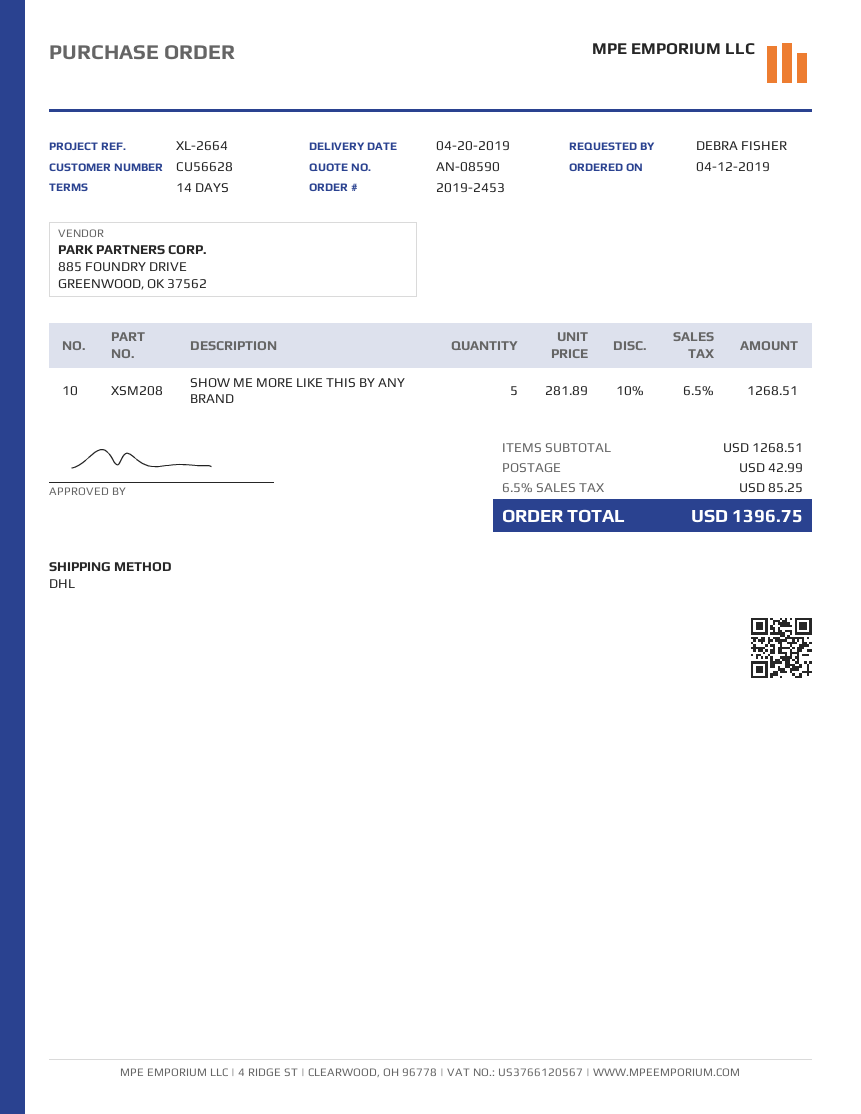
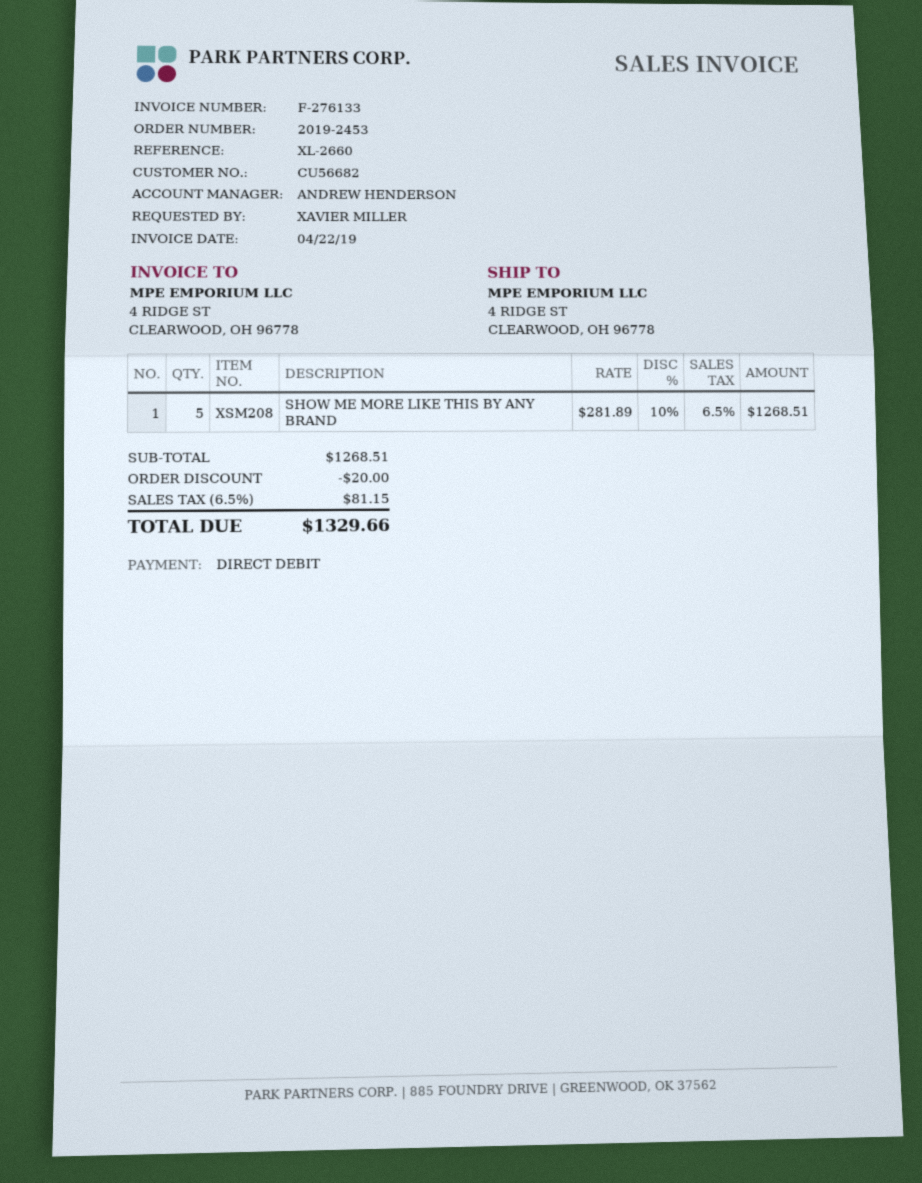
customer number: CU56628 -> CU56682
reference: XL-2664 -> XL-2660
ordered by: DEBRA FISHER -> XAVIER MILLER
discount: none -> 20.00
shipping: 42.99 -> none
tax: 6.5% = 85.25 -> 6.5% = 81.15
total: 1396.75 -> 1329.66

